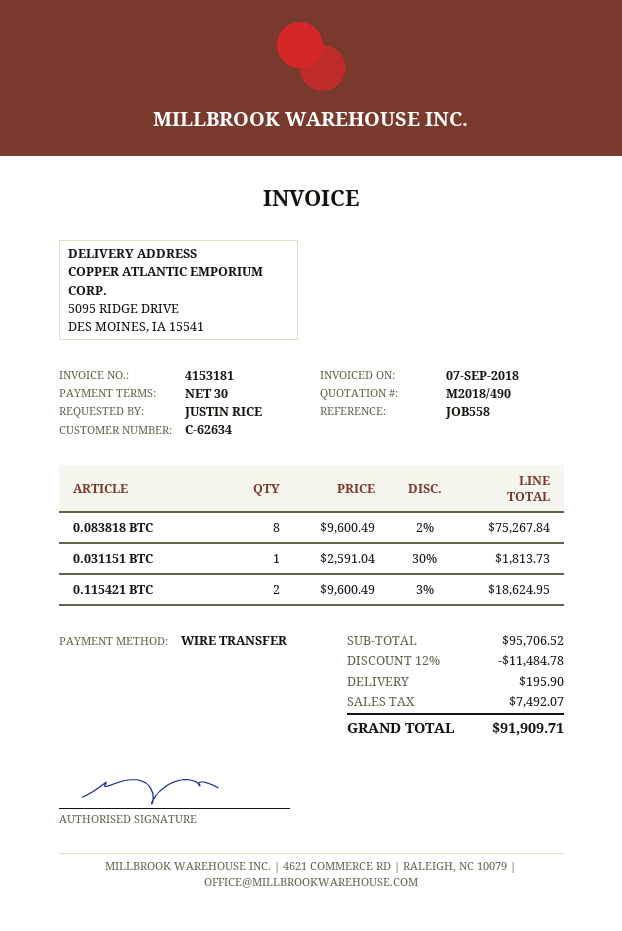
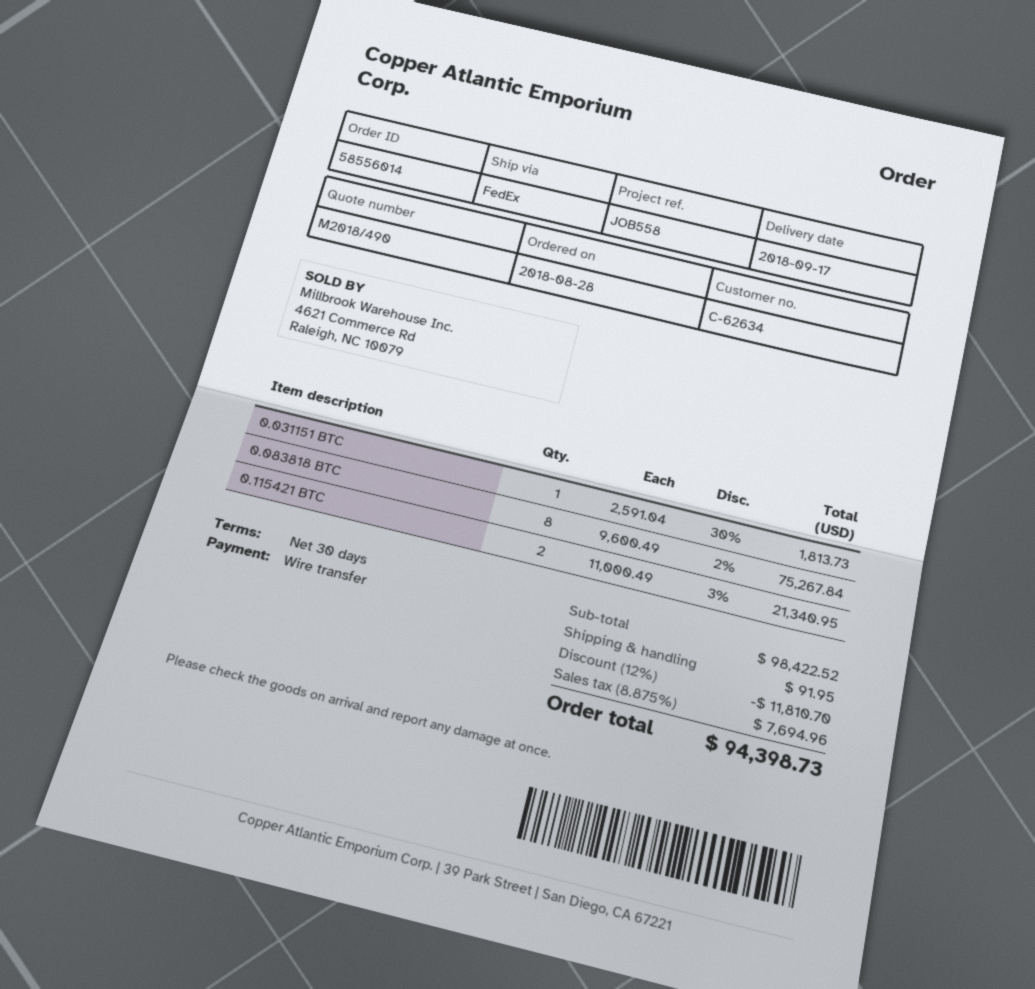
0.115421 BTC: 2 x 9600.49 - 3% = 18624.95 -> 2 x 11000.49 - 3% = 21340.95
subtotal: 95706.52 -> 98422.52
discount: 12% = 11484.78 -> 12% = 11810.70
shipping: 195.90 -> 91.95
tax: 7492.07 -> 7694.96
total: 91909.71 -> 94398.73

